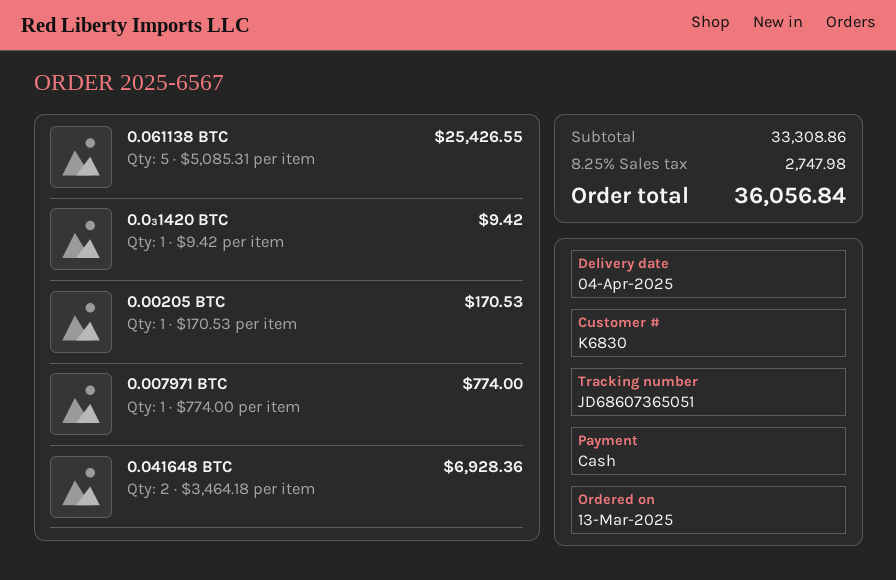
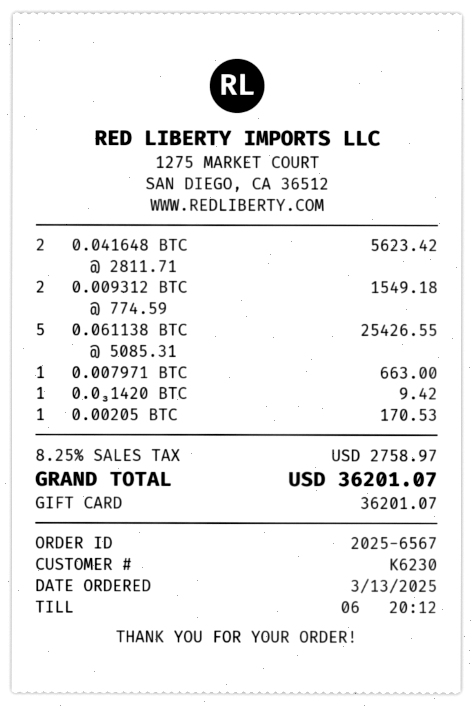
customer number: K6830 -> K6230
payment method: cash -> gift card
0.007971 BTC: 1 x 774.00 = 774.00 -> 1 x 663.00 = 663.00
0.041648 BTC: 2 x 3464.18 = 6928.36 -> 2 x 2811.71 = 5623.42
0.009312 BTC: none -> 2 x 774.59 = 1549.18
tax: 8.25% = 2747.98 -> 8.25% = 2758.97
total: 36056.84 -> 36201.07

